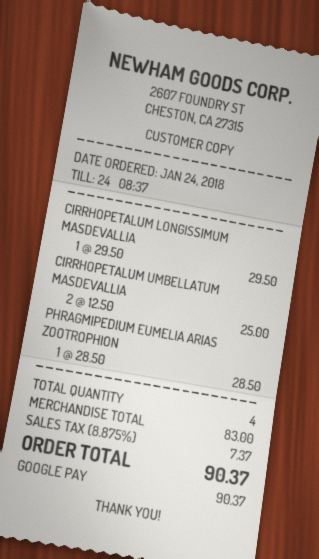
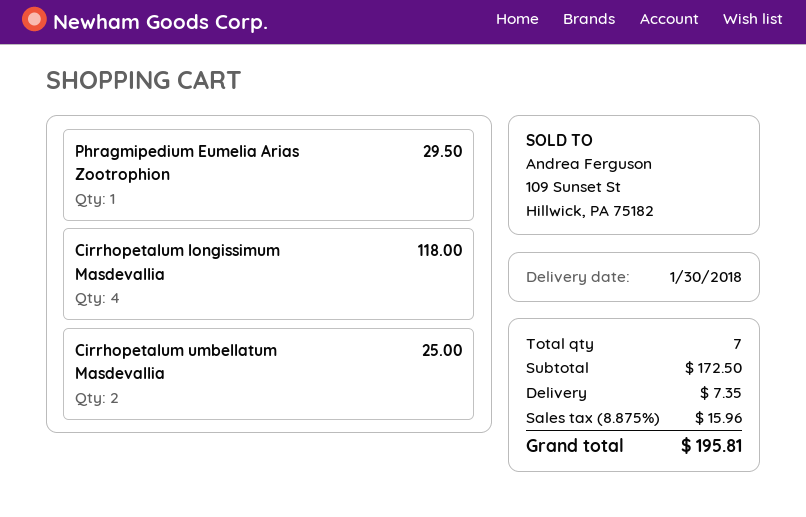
CIRRHOPETALUM LONGISSIMUM MASDEVALLIA: 1 for 29.50 -> 4 for 118.00
PHRAGMIPEDIUM EUMELIA ARIAS ZOOTROPHION: 1 for 28.50 -> 1 for 29.50
total quantity: 4 -> 7
subtotal: 83.00 -> 172.50
shipping: none -> 7.35
tax: 8.875% = 7.37 -> 8.875% = 15.96
total: 90.37 -> 195.81

